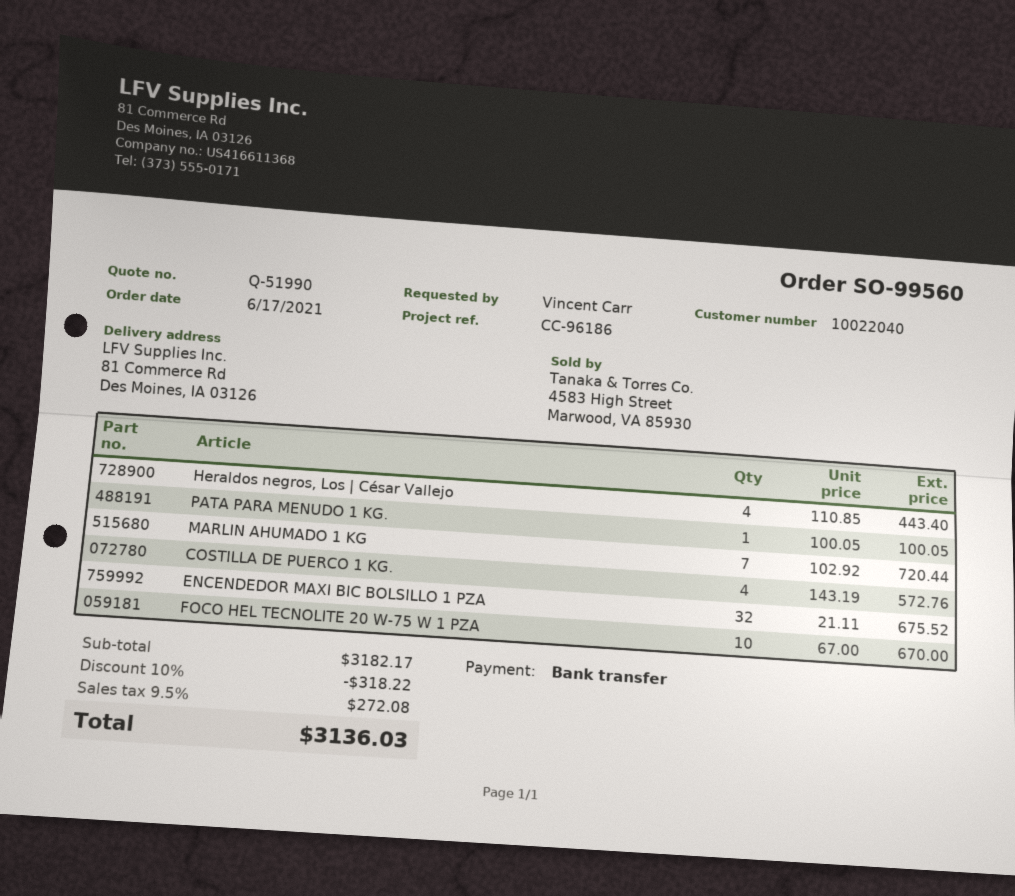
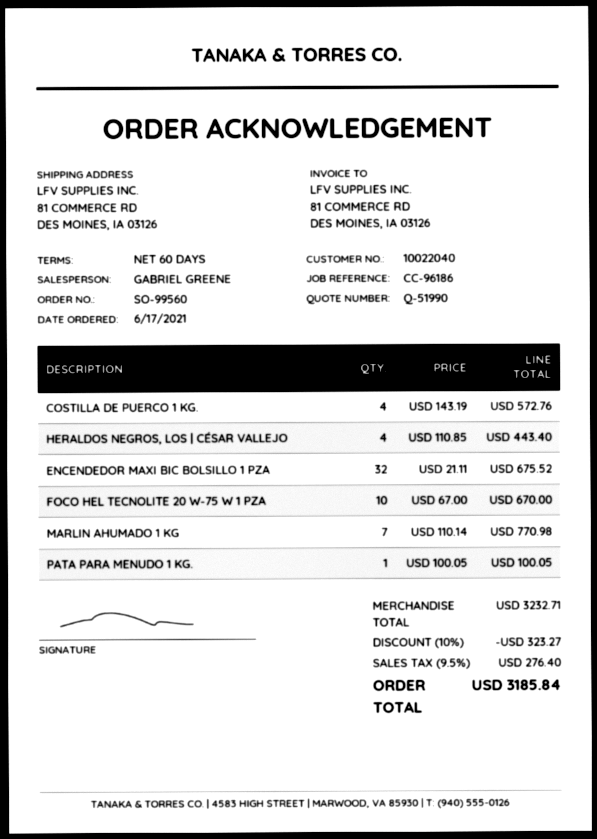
MARLIN AHUMADO 1 KG: 7 x 102.92 = 720.44 -> 7 x 110.14 = 770.98
subtotal: 3182.17 -> 3232.71
discount: 10% = 318.22 -> 10% = 323.27
tax: 9.5% = 272.08 -> 9.5% = 276.40
total: 3136.03 -> 3185.84

